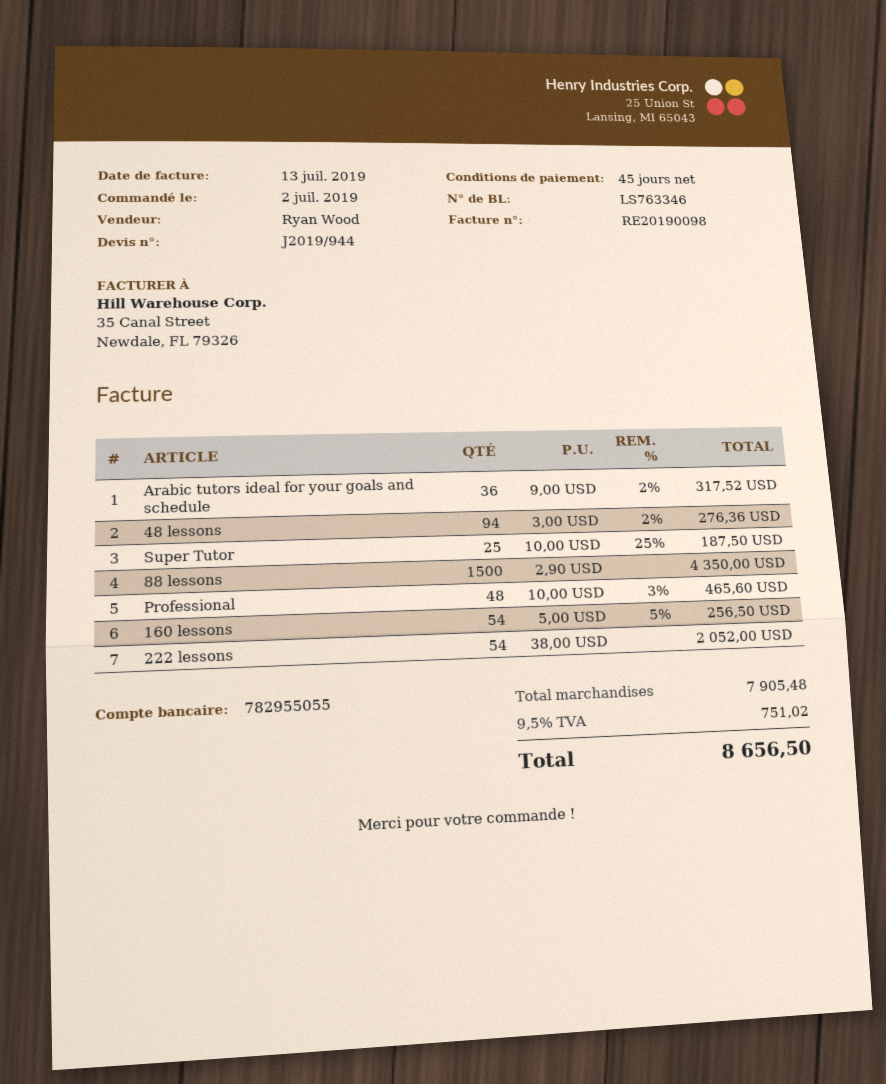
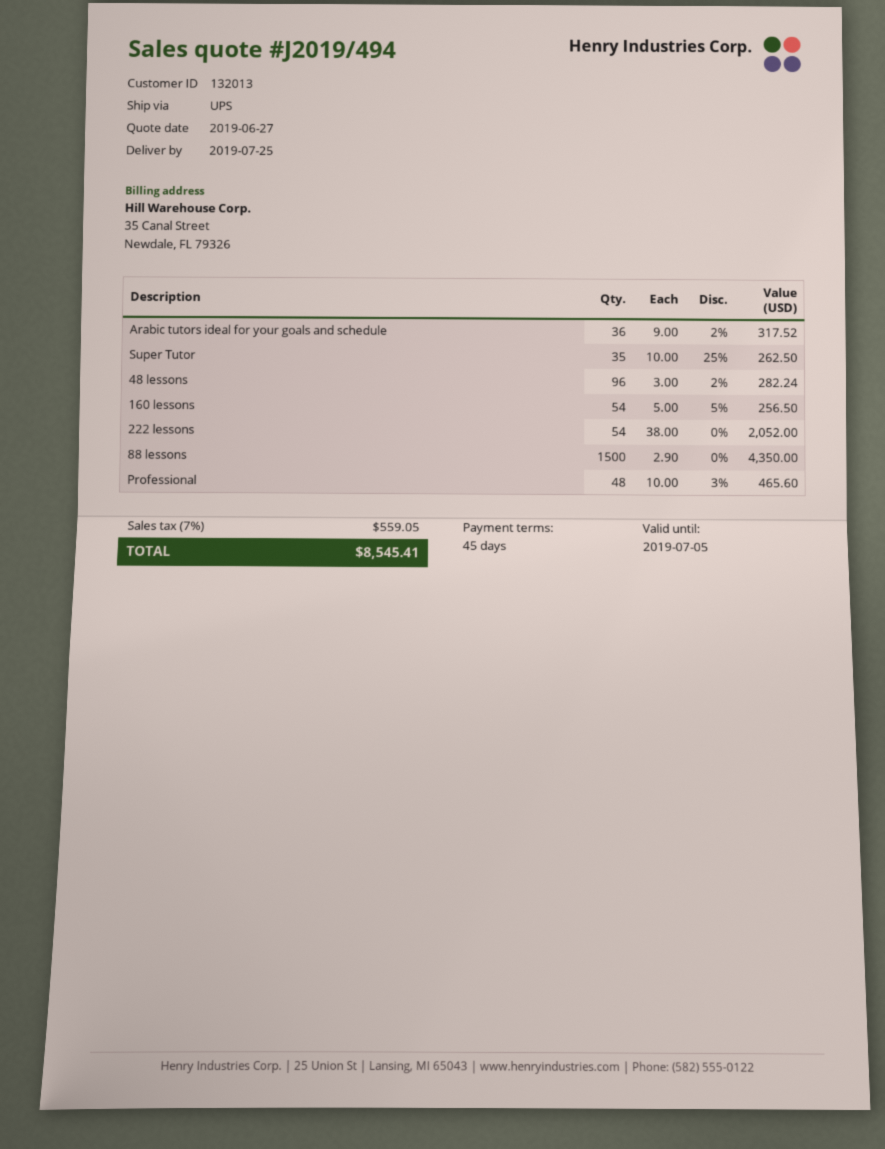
quote number: J2019/944 -> J2019/494
48 lessons: 94 x 3.00 - 2% = 276.36 -> 96 x 3.00 - 2% = 282.24
Super Tutor: 25 x 10.00 - 25% = 187.50 -> 35 x 10.00 - 25% = 262.50
tax: 9.5% = 751.02 -> 7% = 559.05
total: 8656.50 -> 8545.41

